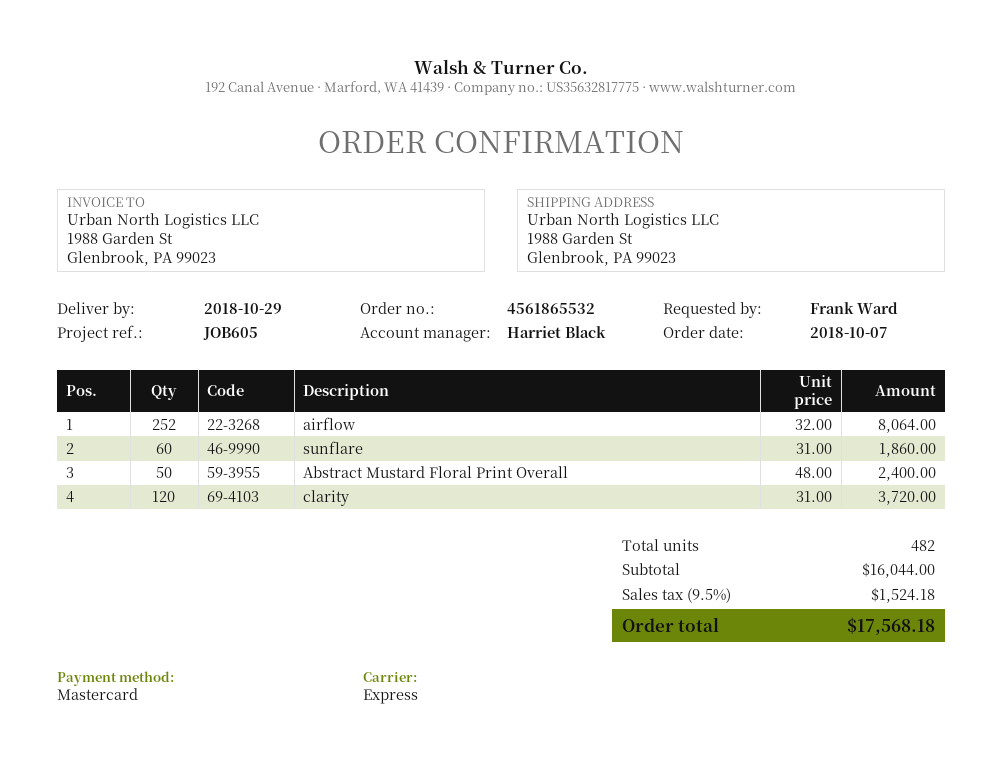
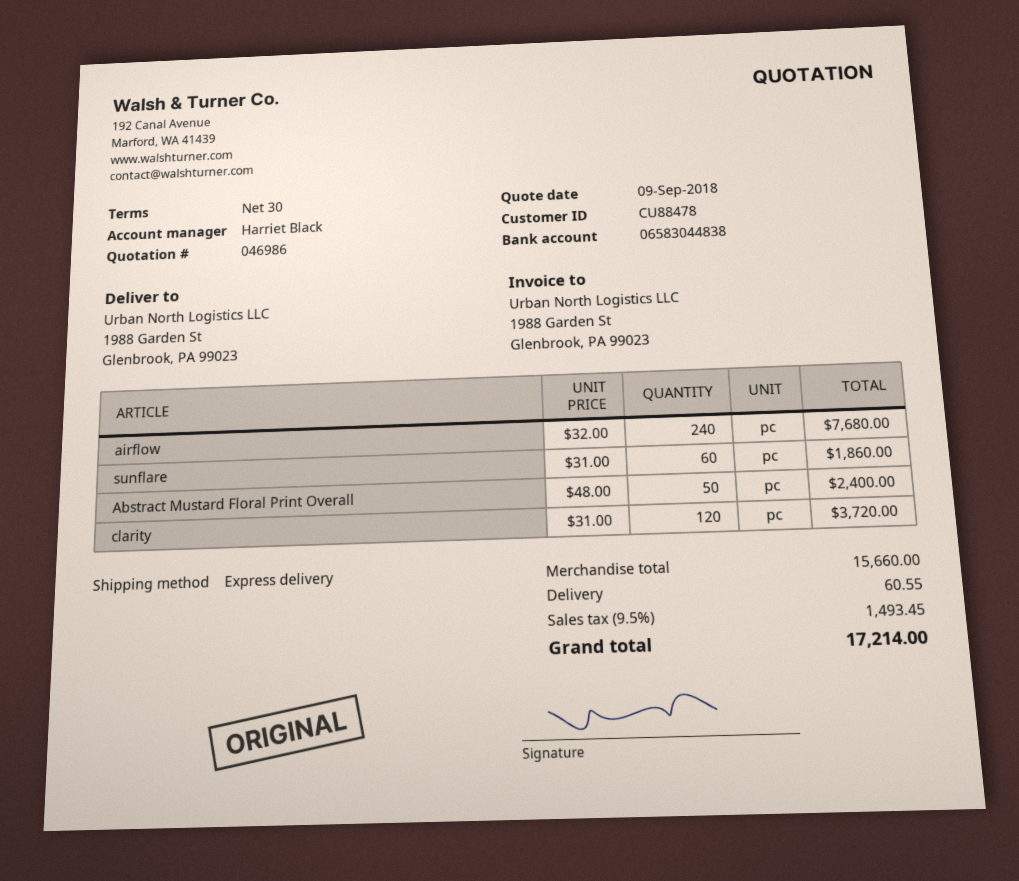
airflow: 252 x 32.00 = 8064.00 -> 240 x 32.00 = 7680.00
subtotal: 16044.00 -> 15660.00
shipping: none -> 60.55
tax: 9.5% = 1524.18 -> 9.5% = 1493.45
total: 17568.18 -> 17214.00

